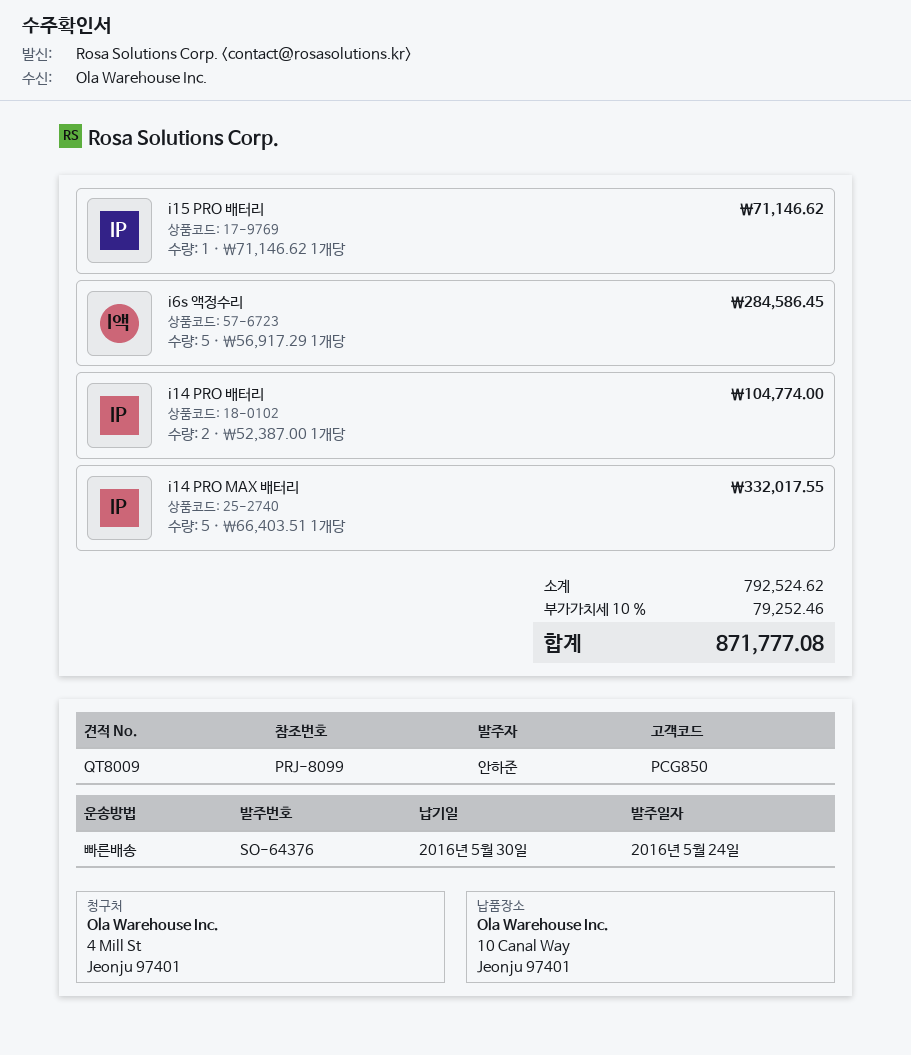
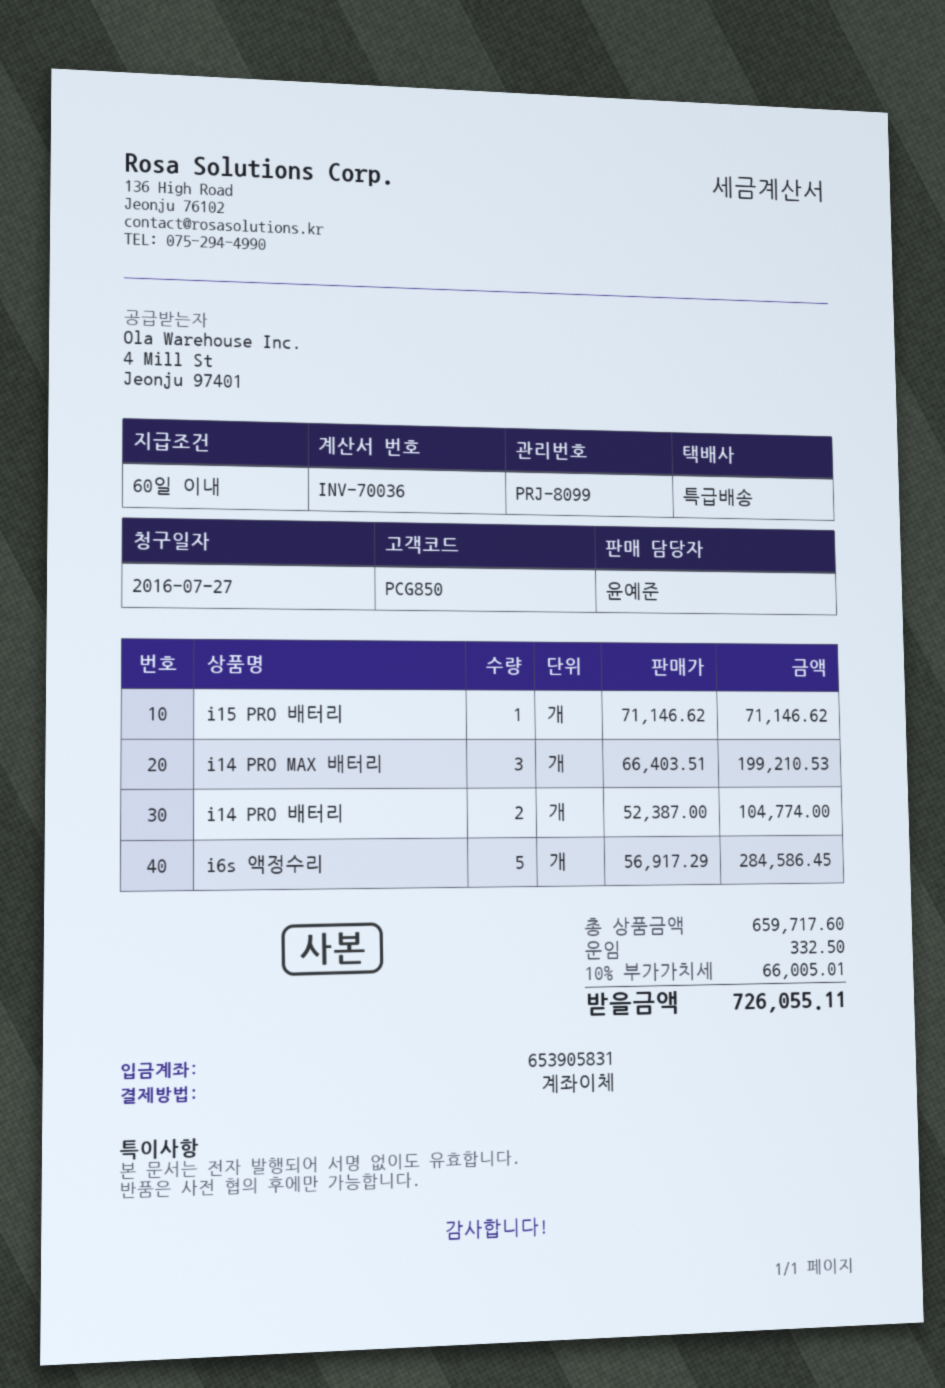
i14 PRO MAX 배터리: 5 x 66403.51 = 332017.55 -> 3 x 66403.51 = 199210.53
subtotal: 792524.62 -> 659717.60
shipping: none -> 332.50
tax: 10% = 79252.46 -> 10% = 66005.01
total: 871777.08 -> 726055.11

